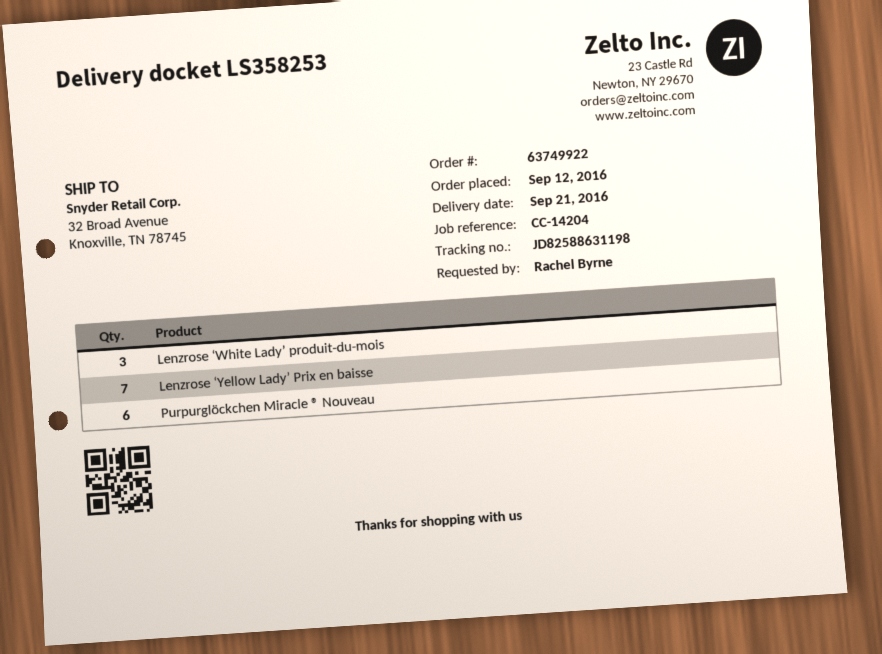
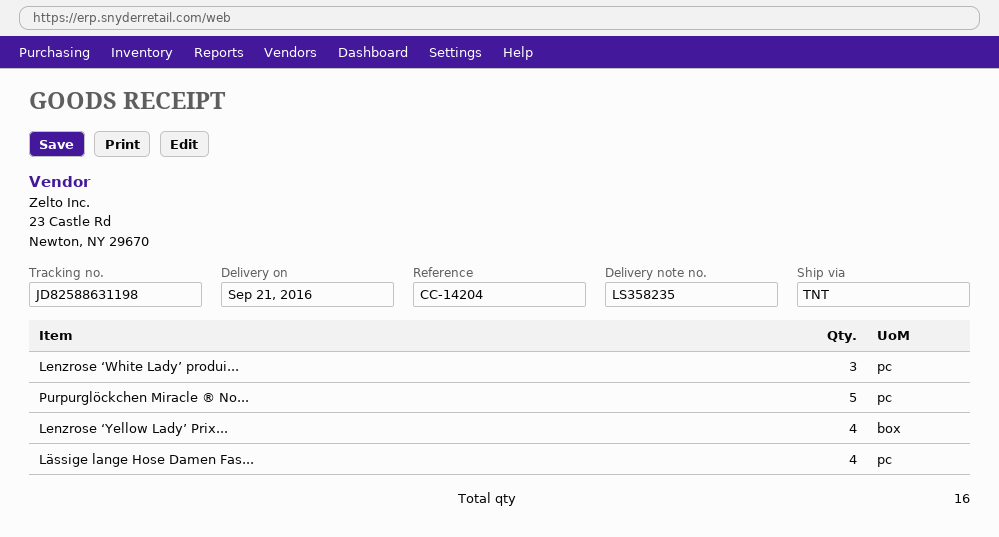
delivery note number: LS358253 -> LS358235
Lenzrose ‘Yellow Lady’ Prix en baisse: 7 -> 4
Purpurglöckchen Miracle ® Nouveau: 6 -> 5
Lässige lange Hose Damen Fas...: none -> 4

